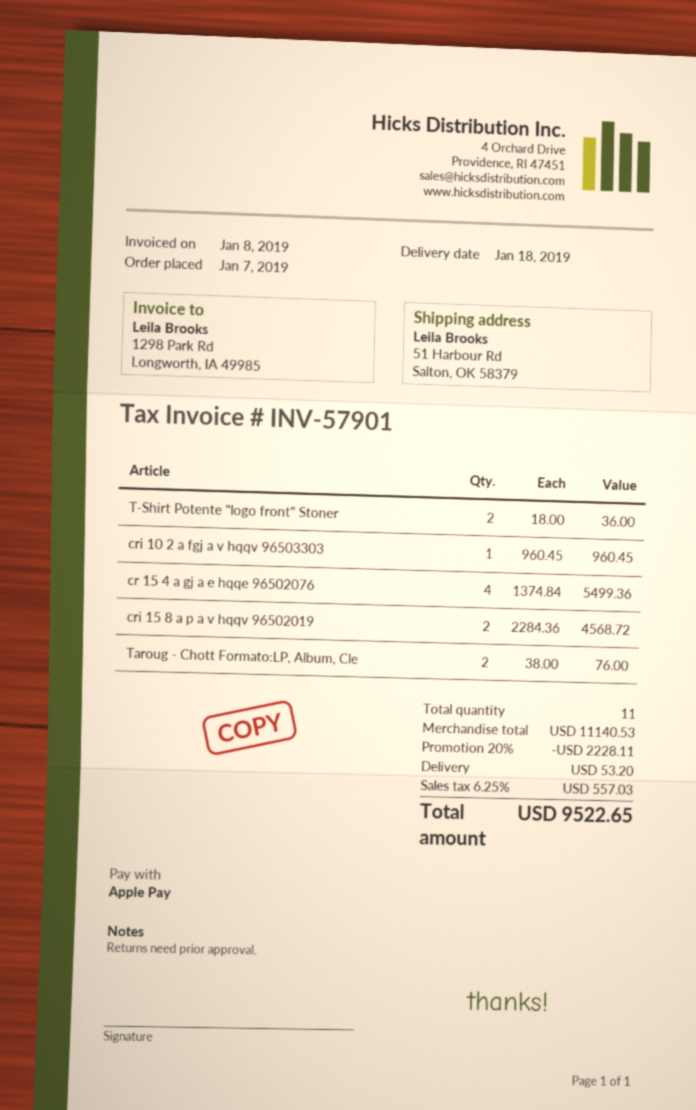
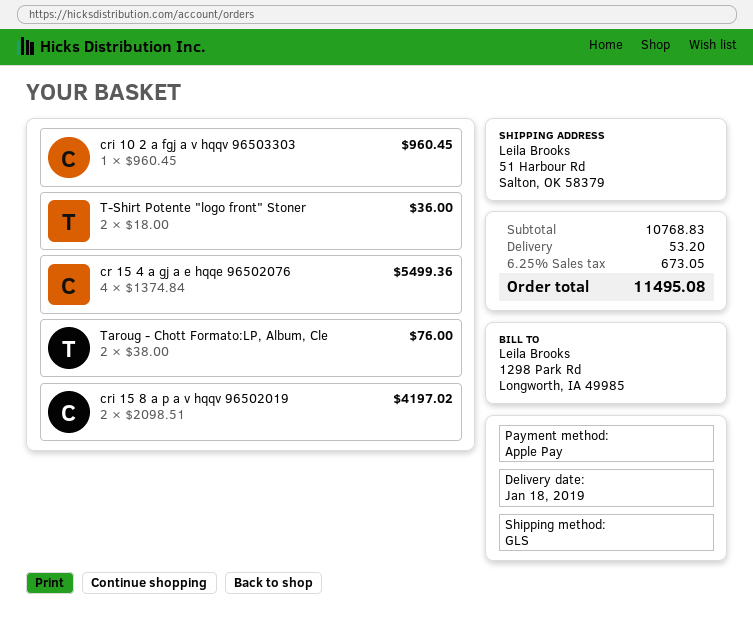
cri 15 8 a p a v hqqv 96502019: 2 x 2284.36 = 4568.72 -> 2 x 2098.51 = 4197.02
subtotal: 11140.53 -> 10768.83
discount: 20% = 2228.11 -> none
tax: 6.25% = 557.03 -> 6.25% = 673.05
total: 9522.65 -> 11495.08

